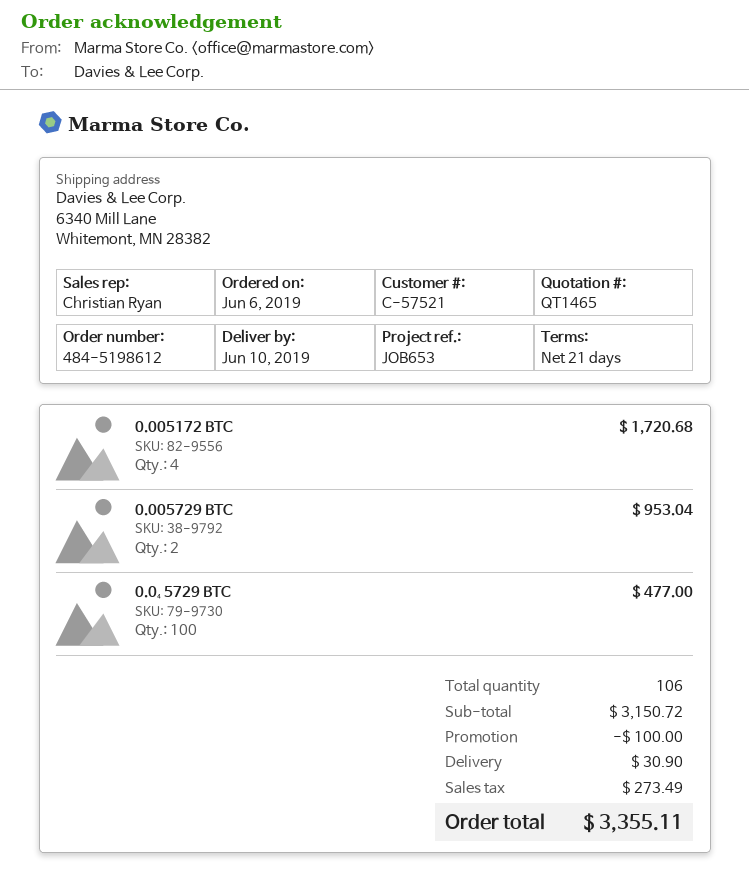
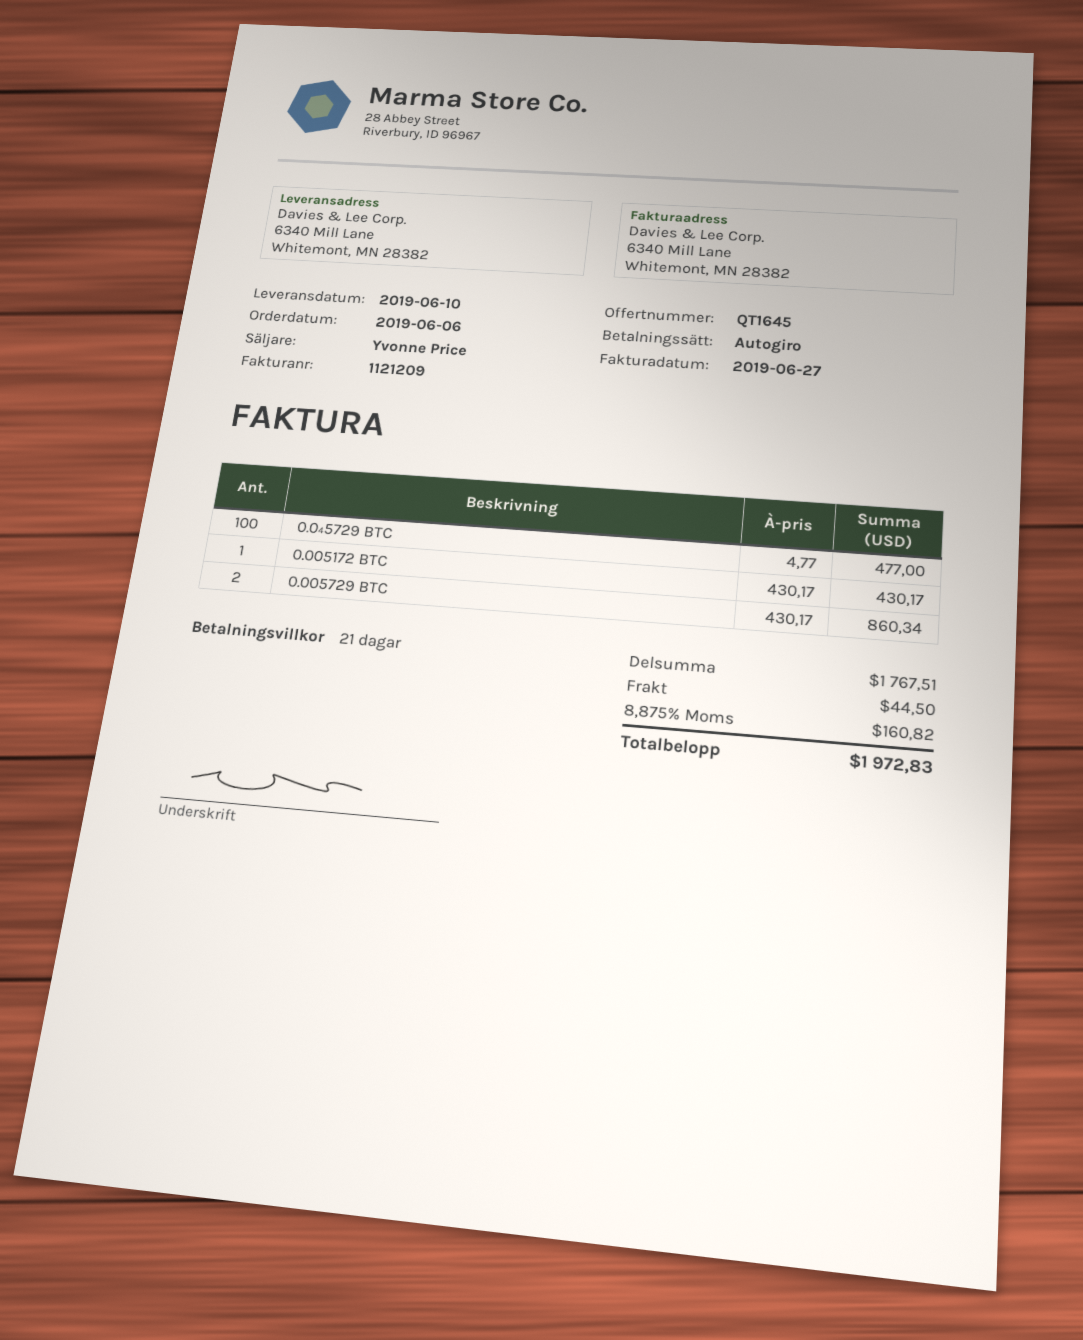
quote number: QT1465 -> QT1645
sales rep: Christian Ryan -> Yvonne Price
0.005172 BTC: 4 for 1720.68 -> 1 for 430.17
0.005729 BTC: 2 for 953.04 -> 2 for 860.34
subtotal: 3150.72 -> 1767.51
discount: 100.00 -> none
shipping: 30.90 -> 44.50
tax: 273.49 -> 160.82
total: 3355.11 -> 1972.83

